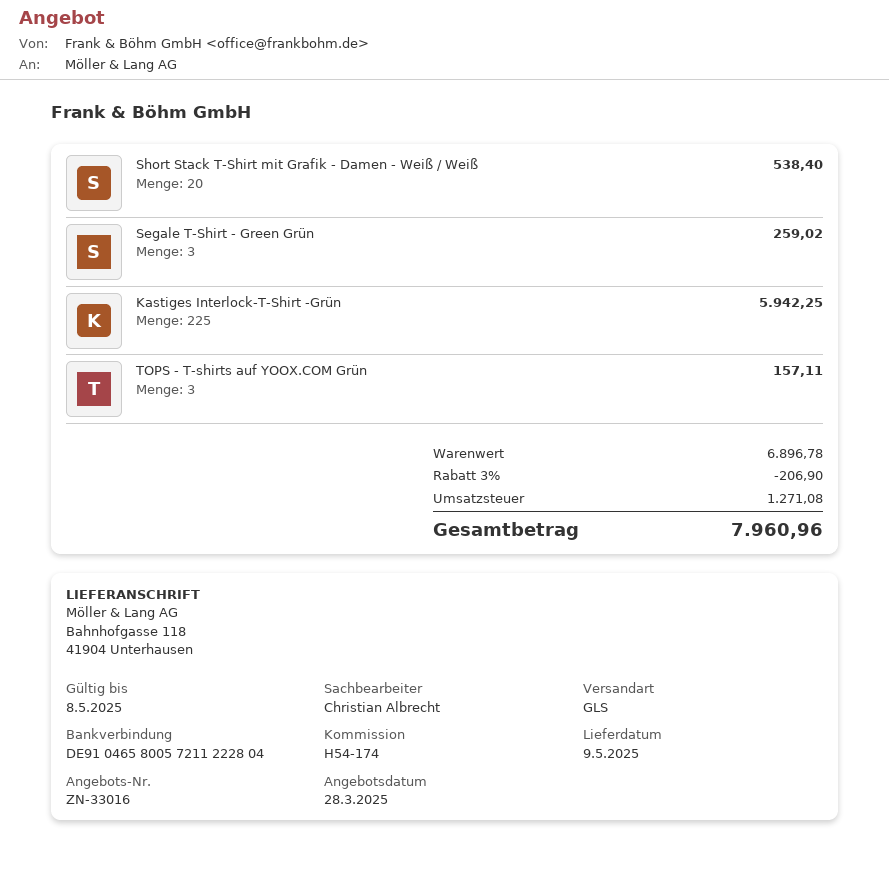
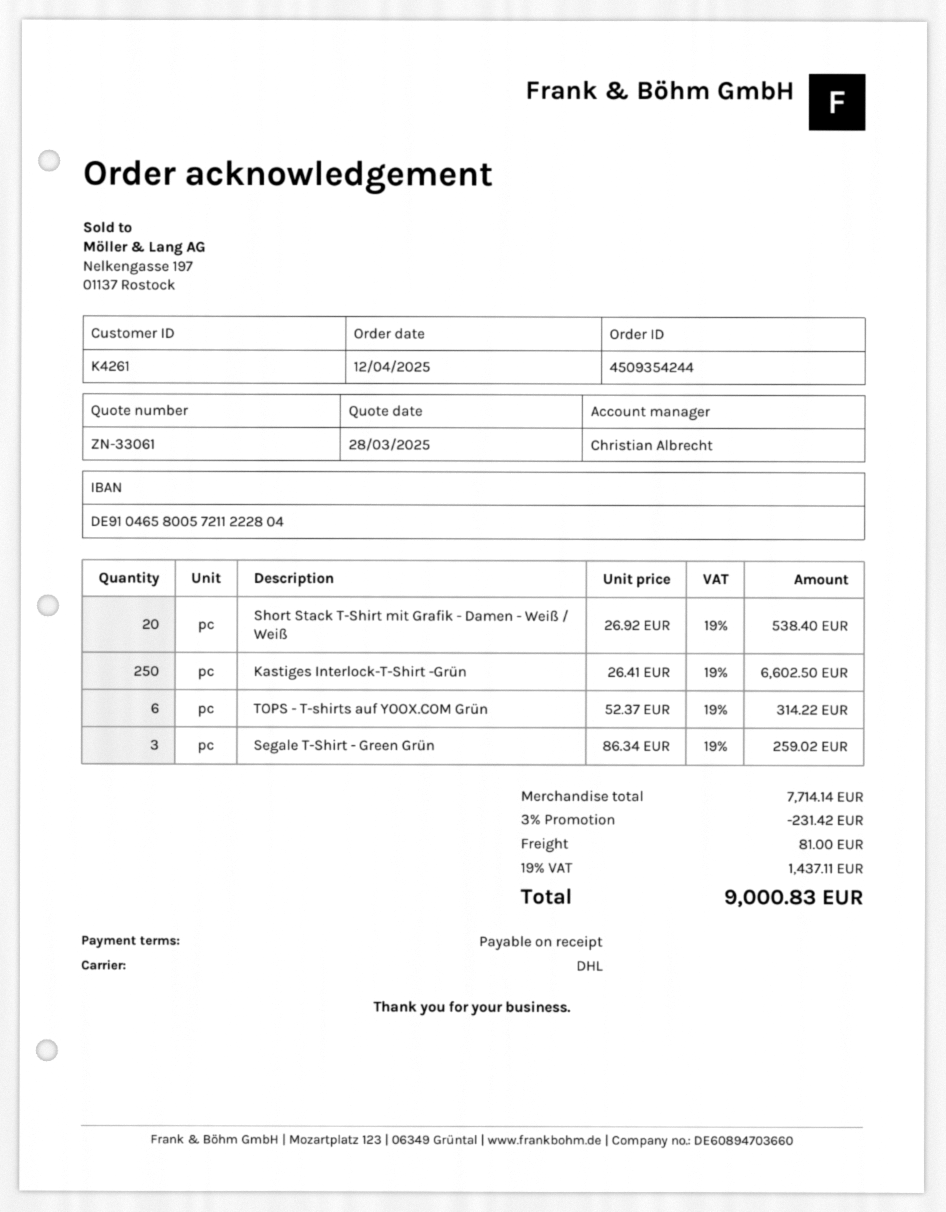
quote number: ZN-33016 -> ZN-33061
shipping method: GLS -> DHL
Kastiges Interlock-T-Shirt -Grün: 225 for 5942.25 -> 250 for 6602.50
TOPS - T-shirts auf YOOX.COM Grün: 3 for 157.11 -> 6 for 314.22
subtotal: 6896.78 -> 7714.14
discount: 3% = 206.90 -> 3% = 231.42
shipping: none -> 81.00
tax: 1271.08 -> 1437.11
total: 7960.96 -> 9000.83

